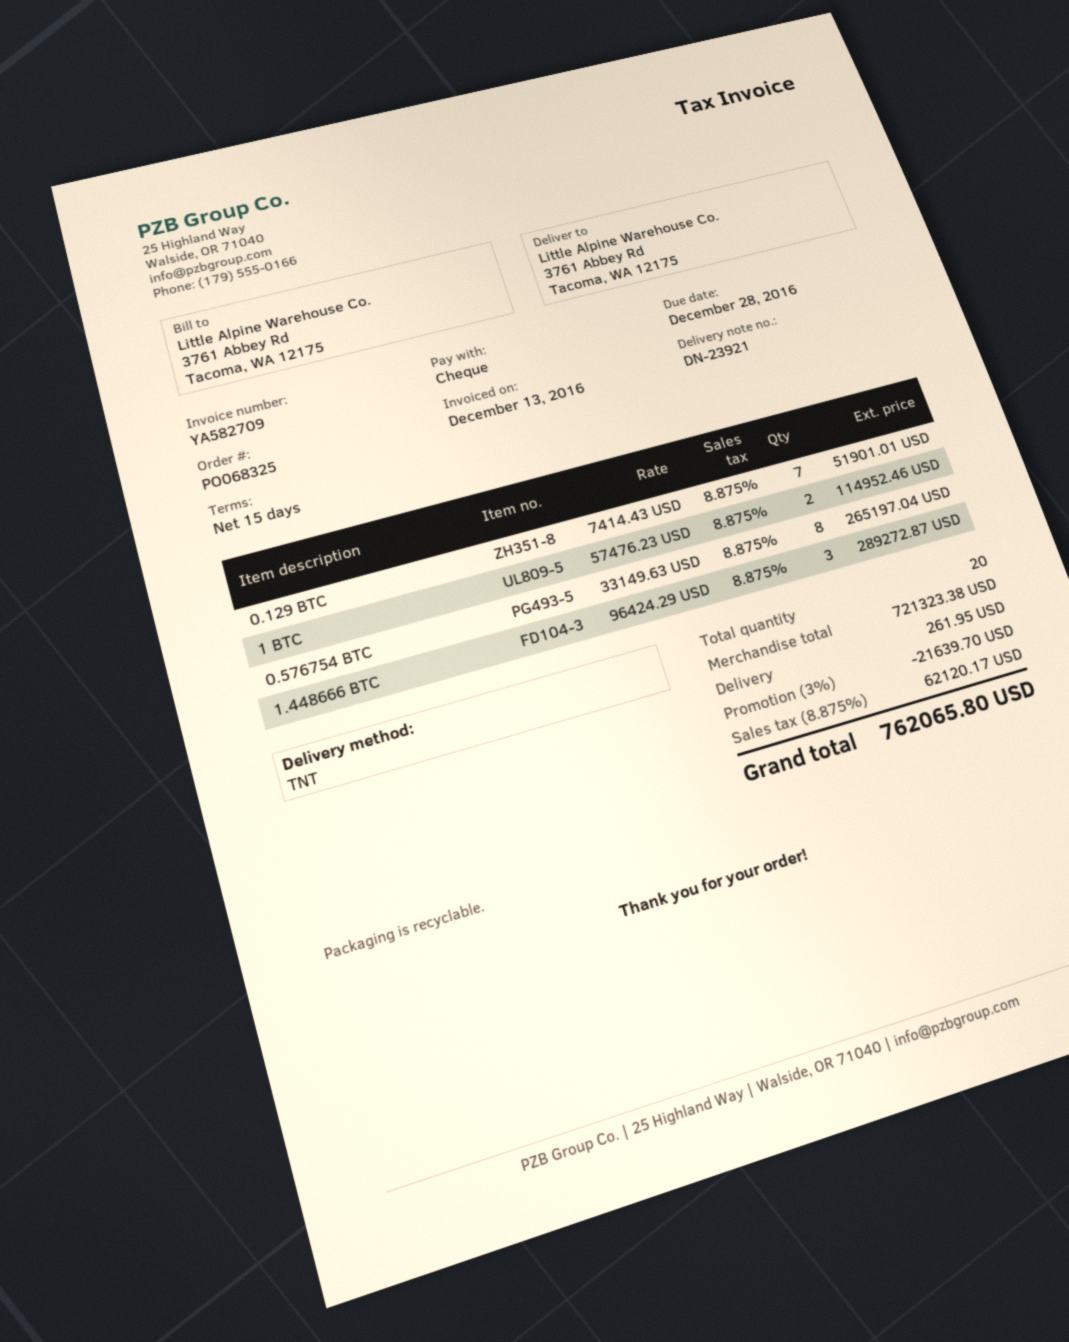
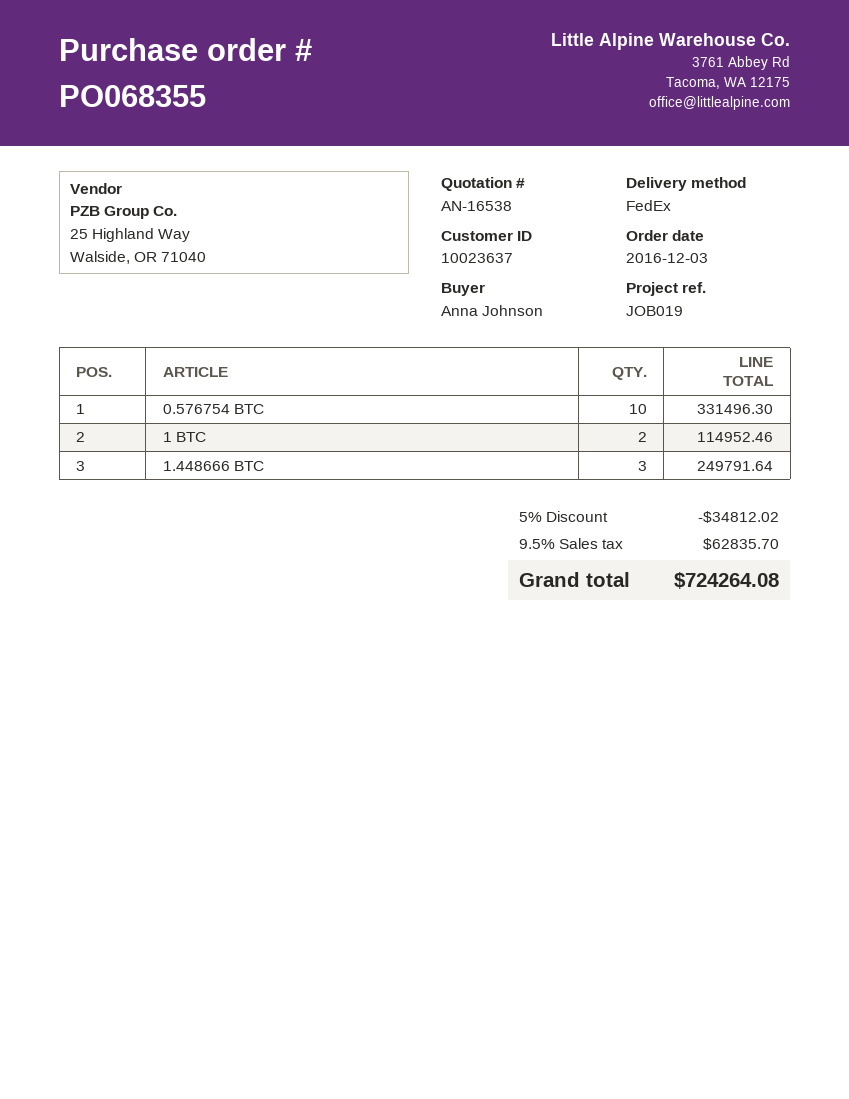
order number: PO068325 -> PO068355
shipping method: TNT -> FedEx
0.129 BTC: 7 for 51901.01 -> none
0.576754 BTC: 8 for 265197.04 -> 10 for 331496.30
1.448666 BTC: 3 for 289272.87 -> 3 for 249791.64
discount: 3% = 21639.70 -> 5% = 34812.02
shipping: 261.95 -> none
tax: 8.875% = 62120.17 -> 9.5% = 62835.70
total: 762065.80 -> 724264.08

